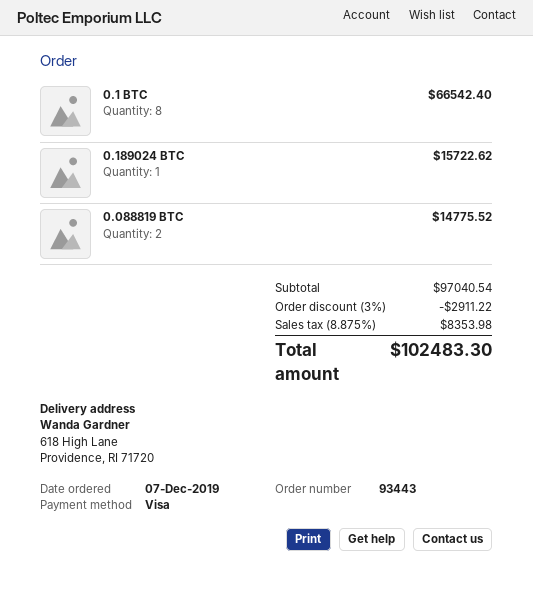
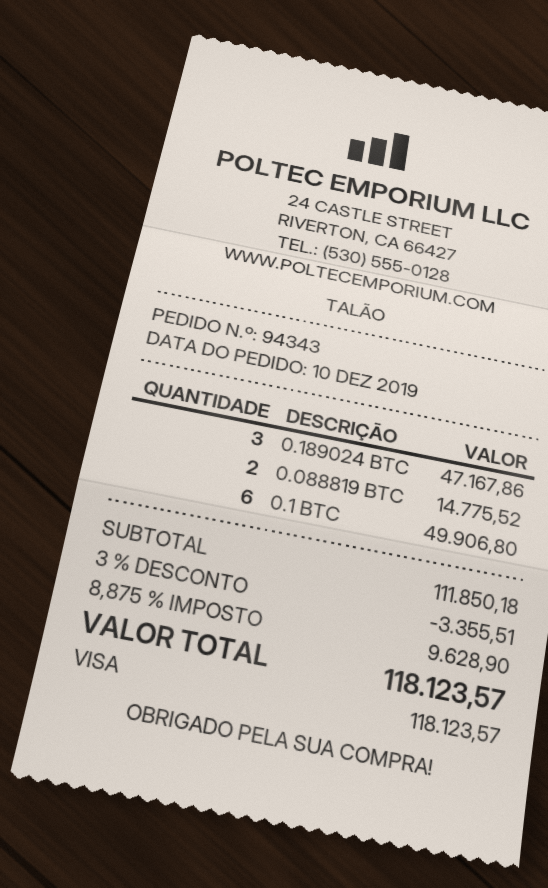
order number: 93443 -> 94343
order date: 2019-12-07 -> 2019-12-10
0.1 BTC: 8 for 66542.40 -> 6 for 49906.80
0.189024 BTC: 1 for 15722.62 -> 3 for 47167.86
subtotal: 97040.54 -> 111850.18
discount: 3% = 2911.22 -> 3% = 3355.51
tax: 8.875% = 8353.98 -> 8.875% = 9628.90
total: 102483.30 -> 118123.57

